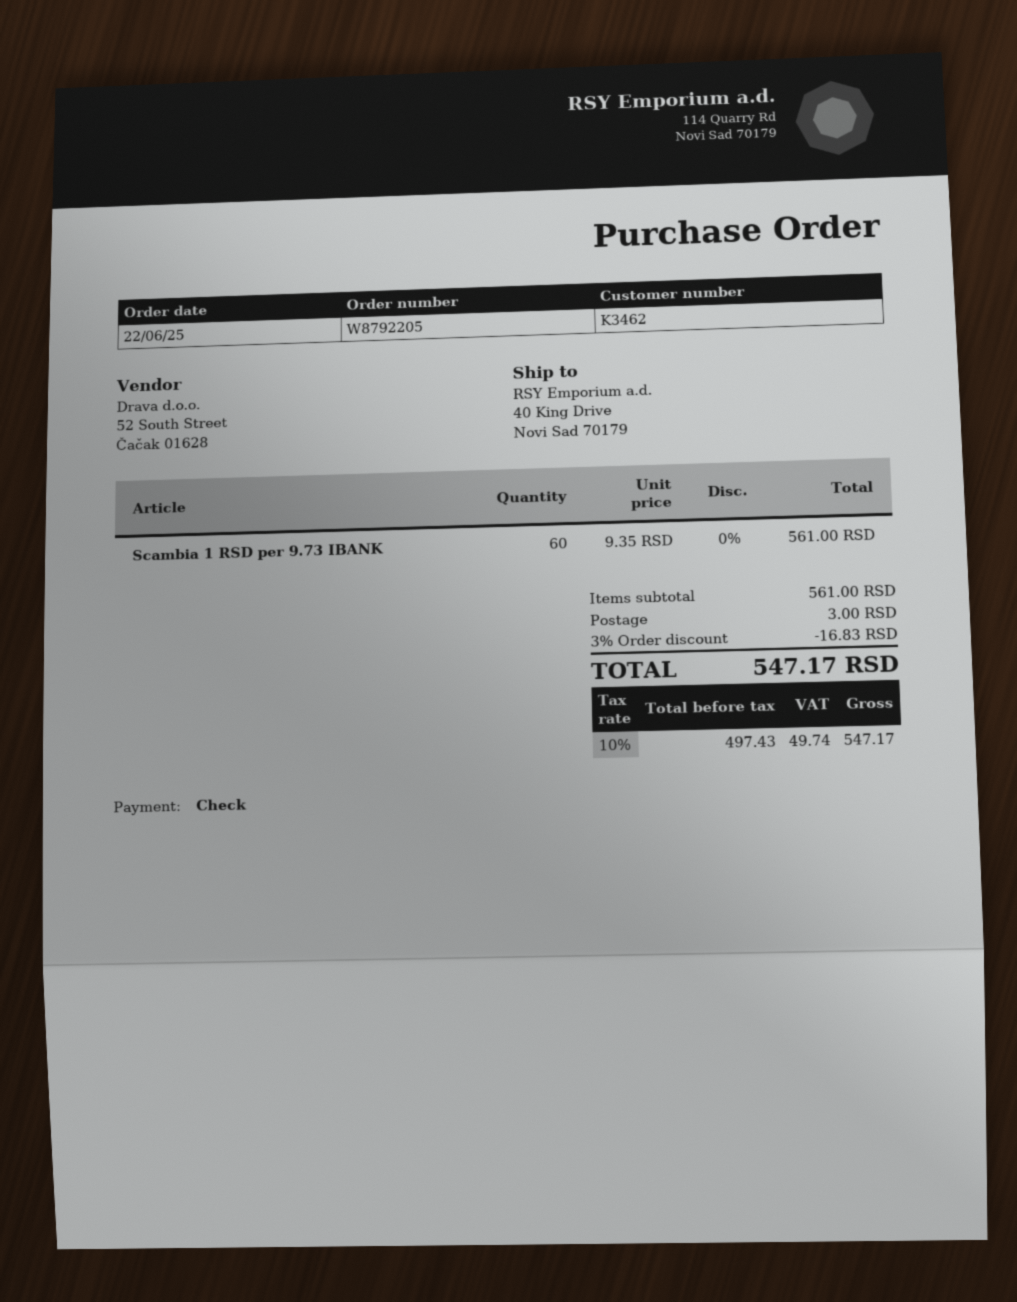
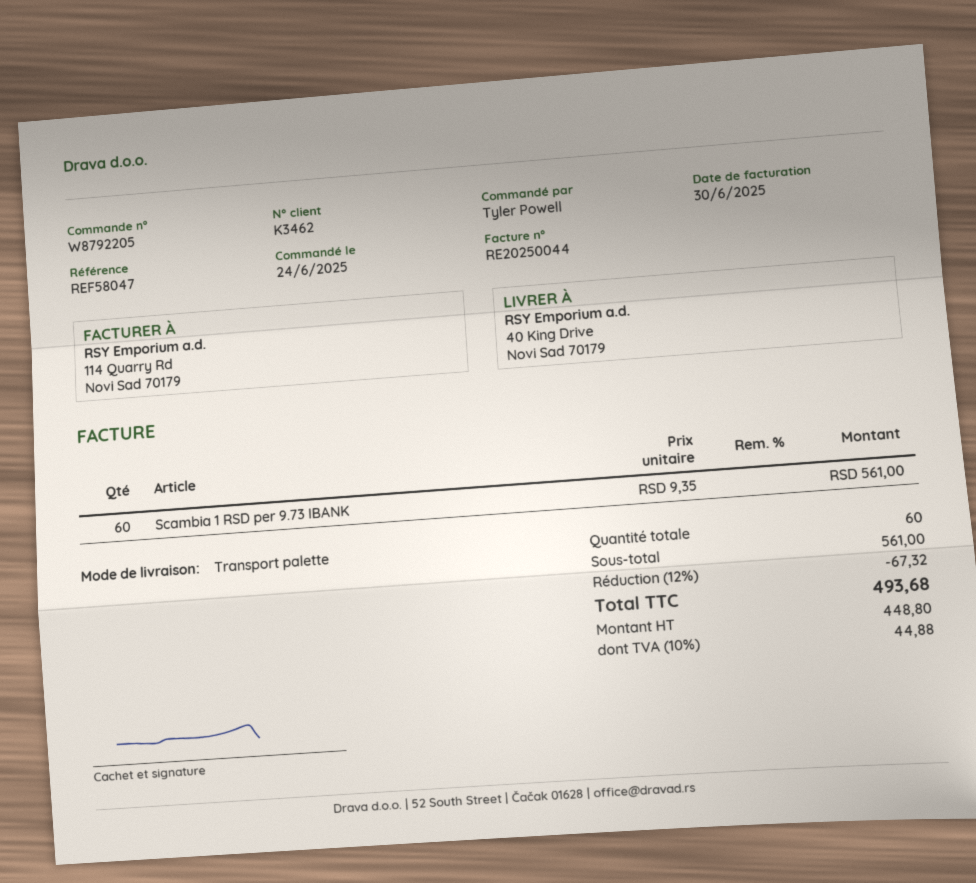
order date: 2025-06-22 -> 2025-06-24
discount: 3% = 16.83 -> 12% = 67.32
shipping: 3.00 -> none
net: 497.43 -> 448.80
tax: 10% = 49.74 -> 10% = 44.88
total: 547.17 -> 493.68

